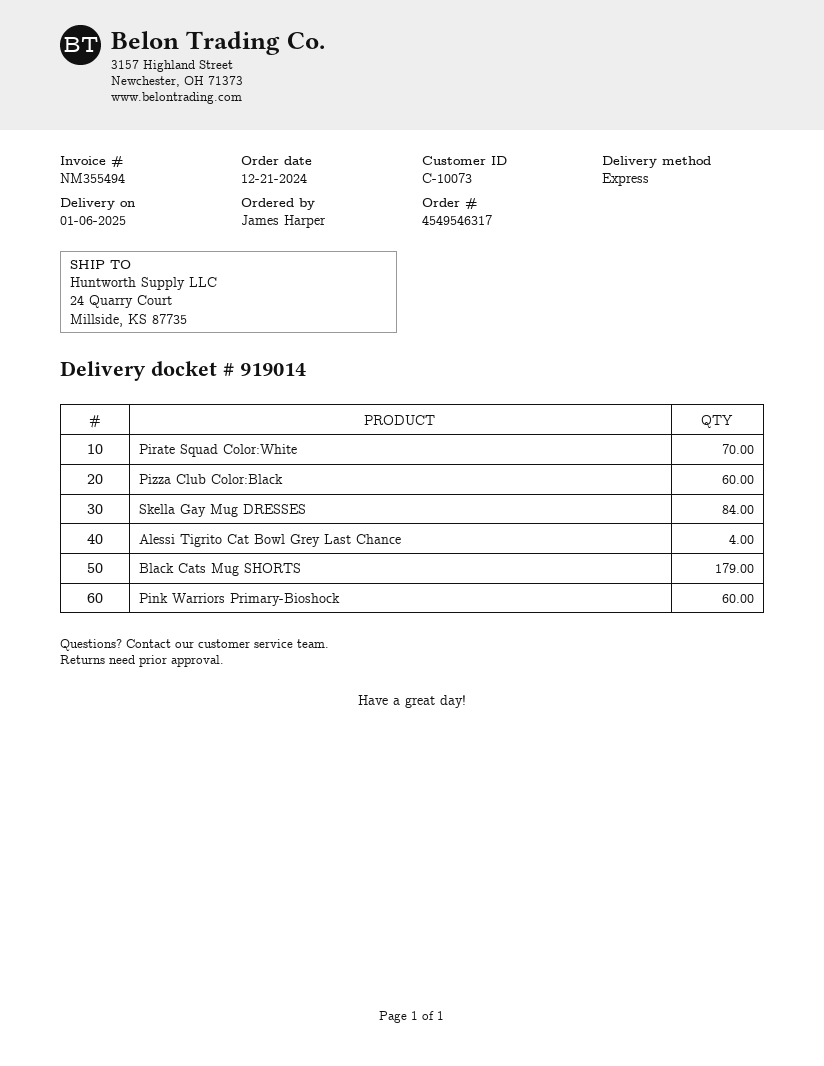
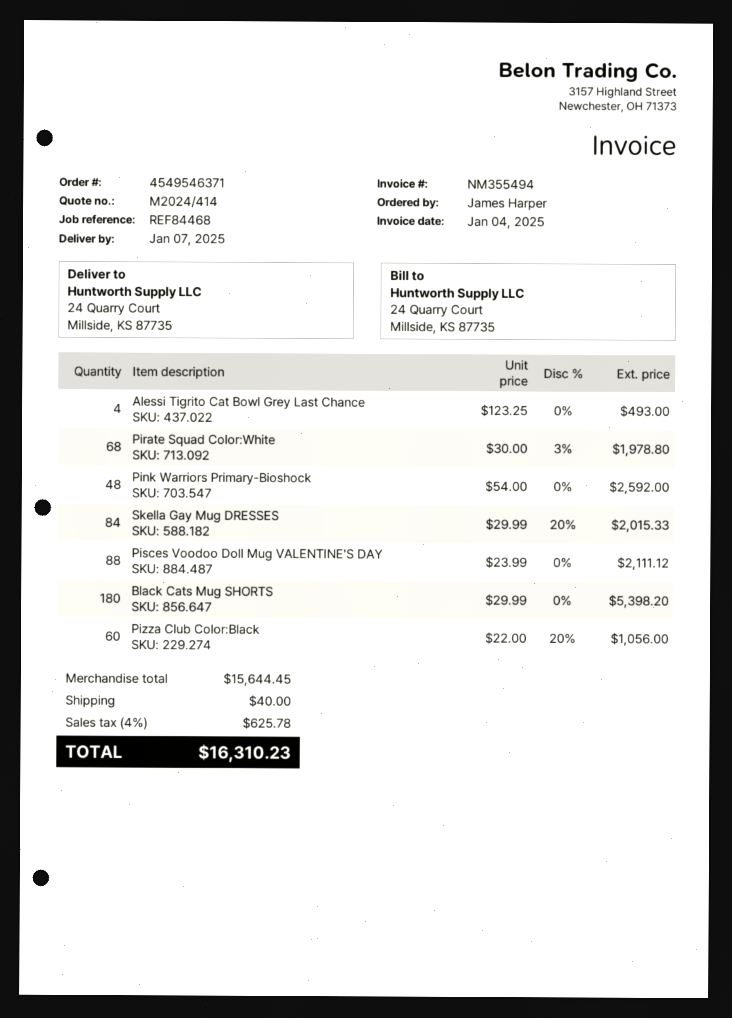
order number: 4549546317 -> 4549546371
delivery date: 2025-01-06 -> 2025-01-07
Pirate Squad Color:White: 70 -> 68
Black Cats Mug SHORTS: 179 -> 180
Pink Warriors Primary-Bioshock: 60 -> 48
Pisces Voodoo Doll Mug VALENTINE'S DAY: none -> 88

